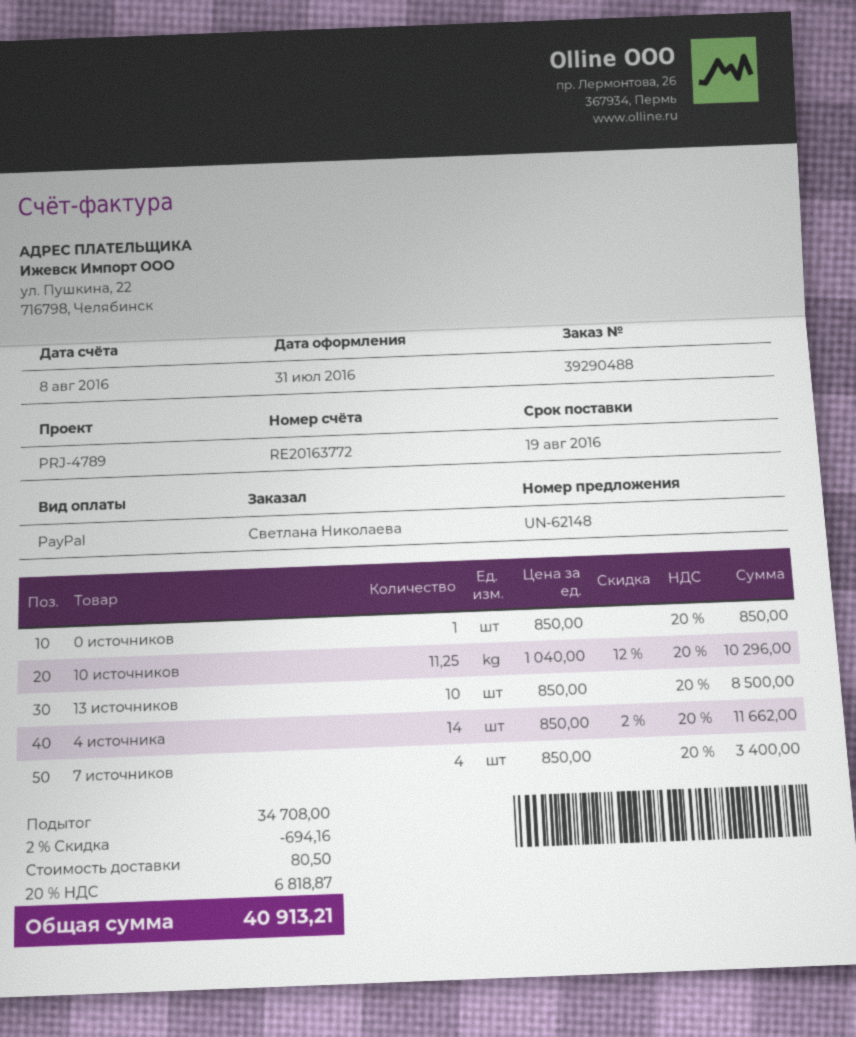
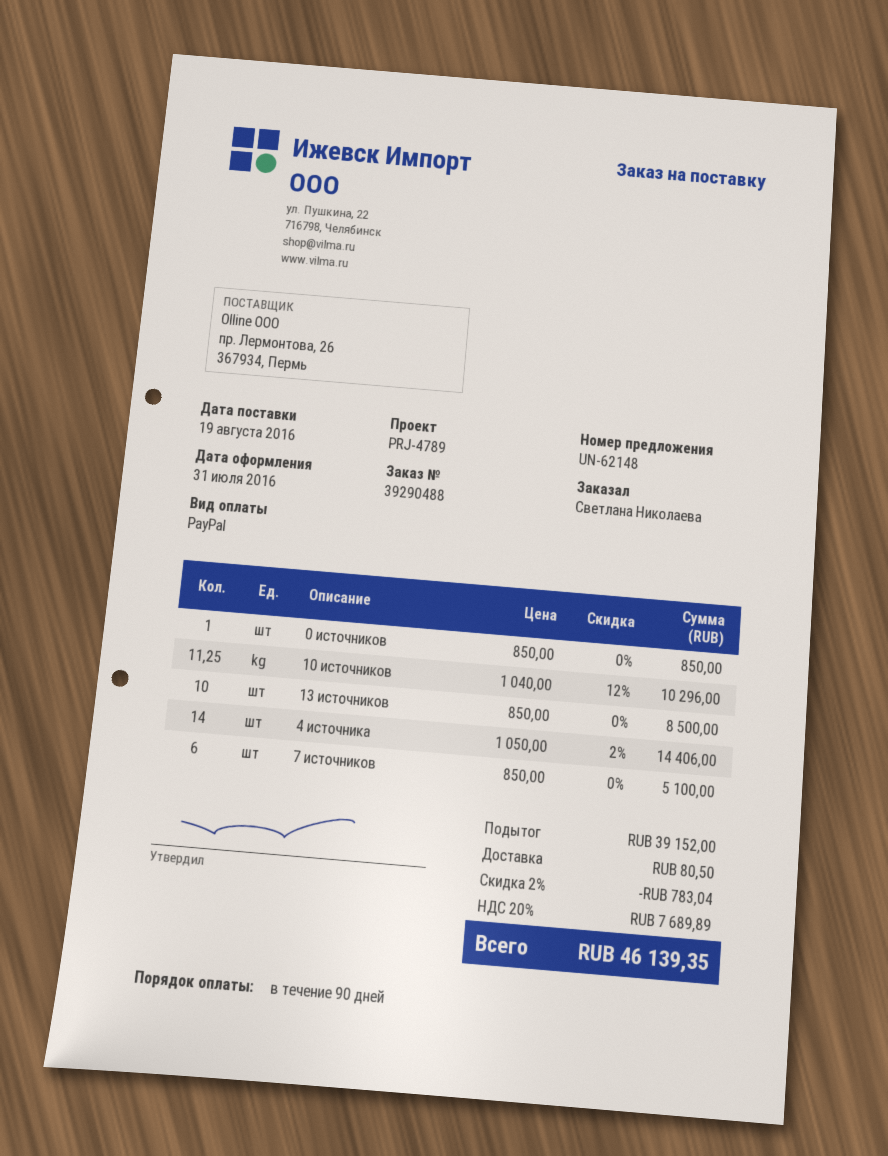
4 источника: 14 x 850.00 - 2% = 11662.00 -> 14 x 1050.00 - 2% = 14406.00
7 источников: 4 x 850.00 = 3400.00 -> 6 x 850.00 = 5100.00
subtotal: 34708.00 -> 39152.00
discount: 2% = 694.16 -> 2% = 783.04
tax: 20% = 6818.87 -> 20% = 7689.89
total: 40913.21 -> 46139.35

